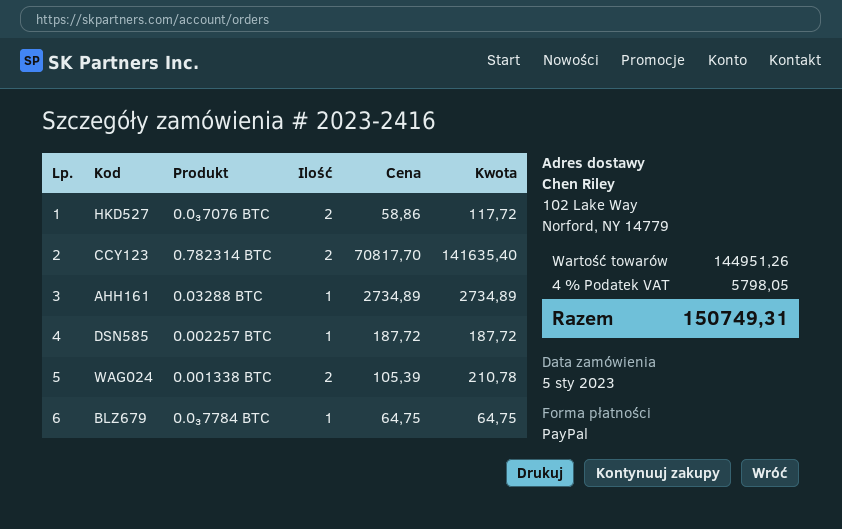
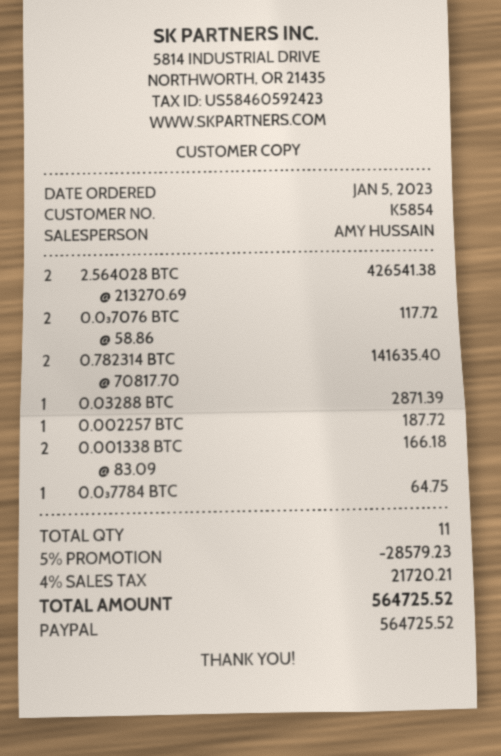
0.03288 BTC: 1 x 2734.89 = 2734.89 -> 1 x 2871.39 = 2871.39
0.001338 BTC: 2 x 105.39 = 210.78 -> 2 x 83.09 = 166.18
2.564028 BTC: none -> 2 x 213270.69 = 426541.38
discount: none -> 5% = 28579.23
tax: 4% = 5798.05 -> 4% = 21720.21
total: 150749.31 -> 564725.52

